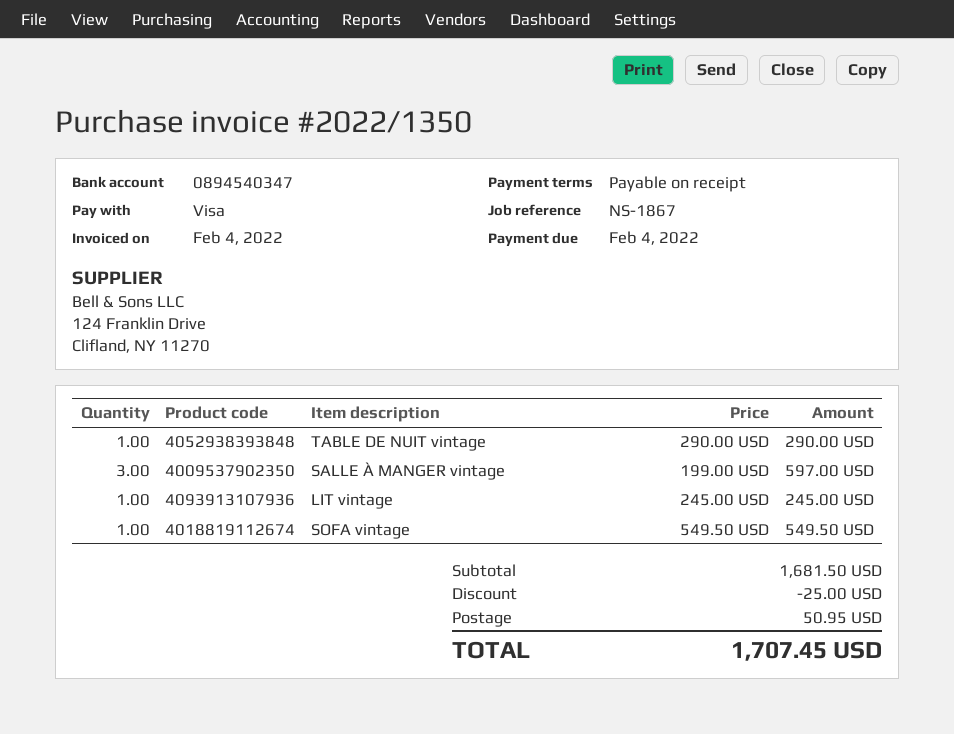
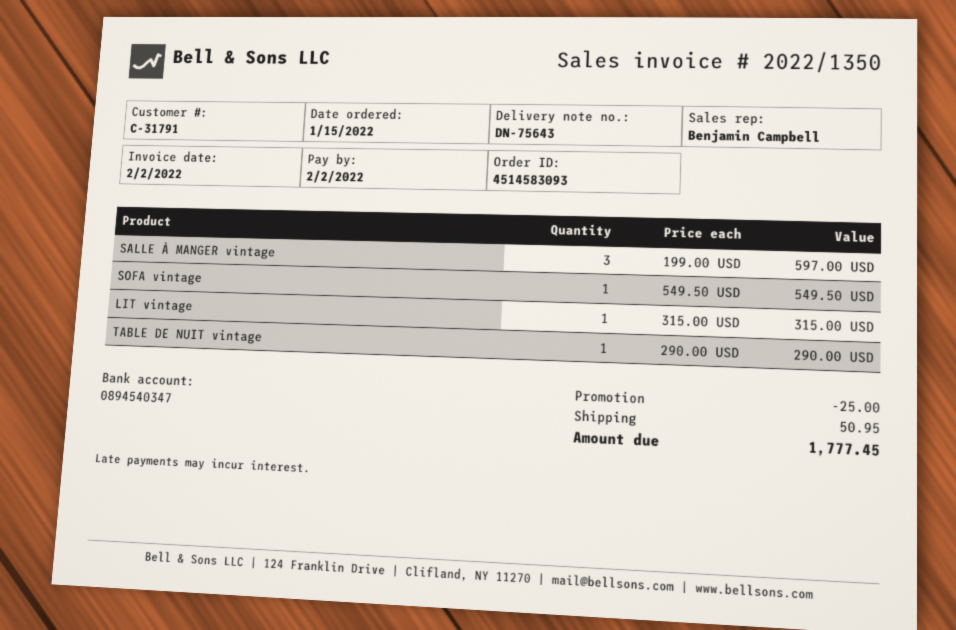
invoice date: 2022-02-04 -> 2022-02-02
due date: 2022-02-04 -> 2022-02-02
LIT vintage: 1 x 245.00 = 245.00 -> 1 x 315.00 = 315.00
total: 1707.45 -> 1777.45

